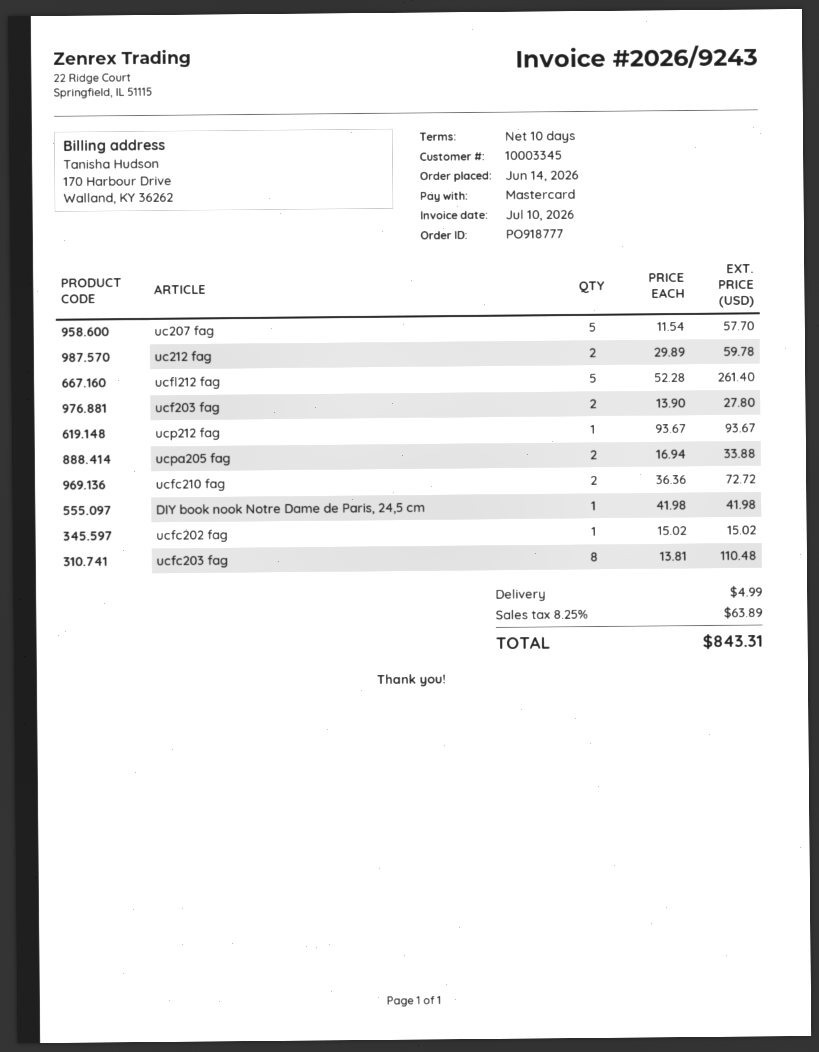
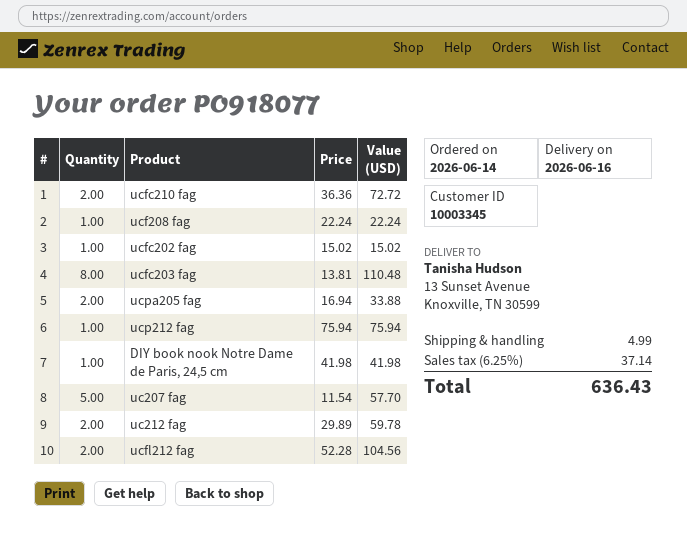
order number: PO918777 -> PO918077
ucfl212 fag: 5 x 52.28 = 261.40 -> 2 x 52.28 = 104.56
ucf203 fag: 2 x 13.90 = 27.80 -> none
ucp212 fag: 1 x 93.67 = 93.67 -> 1 x 75.94 = 75.94
ucf208 fag: none -> 1 x 22.24 = 22.24
tax: 8.25% = 63.89 -> 6.25% = 37.14
total: 843.31 -> 636.43

